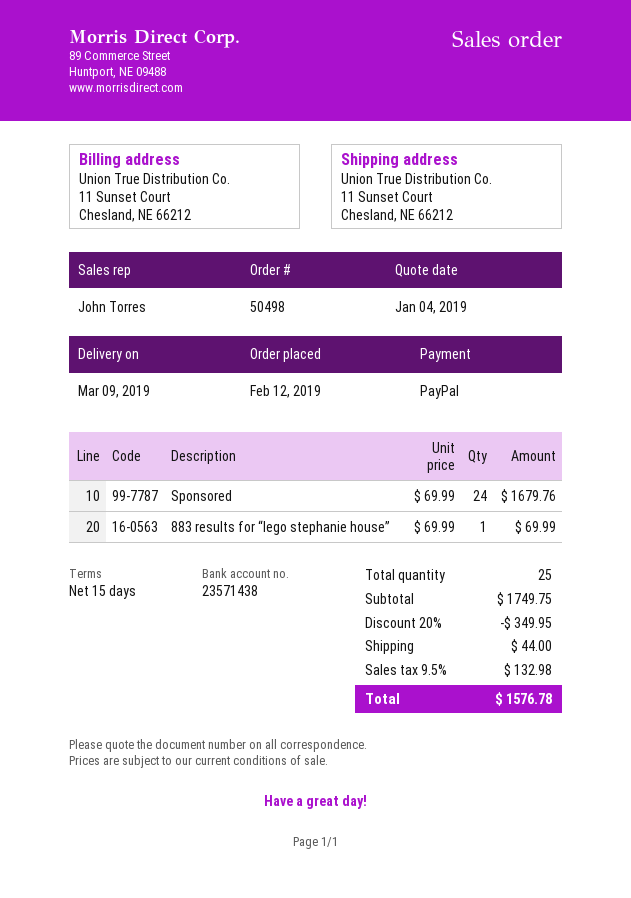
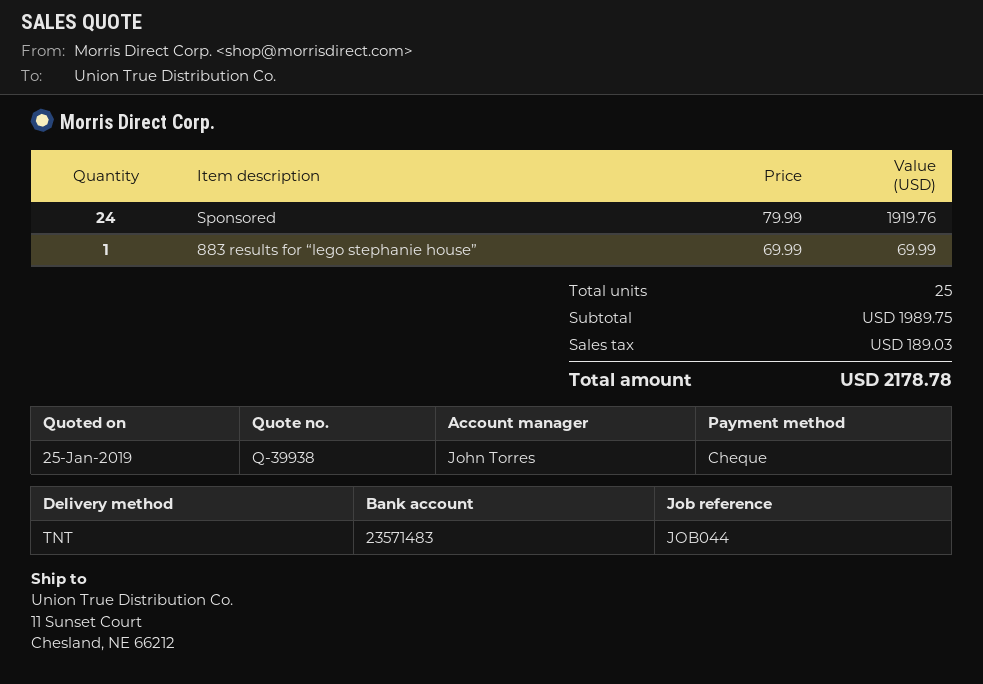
quote date: 2019-01-04 -> 2019-01-25
payment method: PayPal -> cheque
bank account: 23571438 -> 23571483
Sponsored: 24 x 69.99 = 1679.76 -> 24 x 79.99 = 1919.76
subtotal: 1749.75 -> 1989.75
discount: 20% = 349.95 -> none
shipping: 44.00 -> none
tax: 132.98 -> 189.03
total: 1576.78 -> 2178.78

